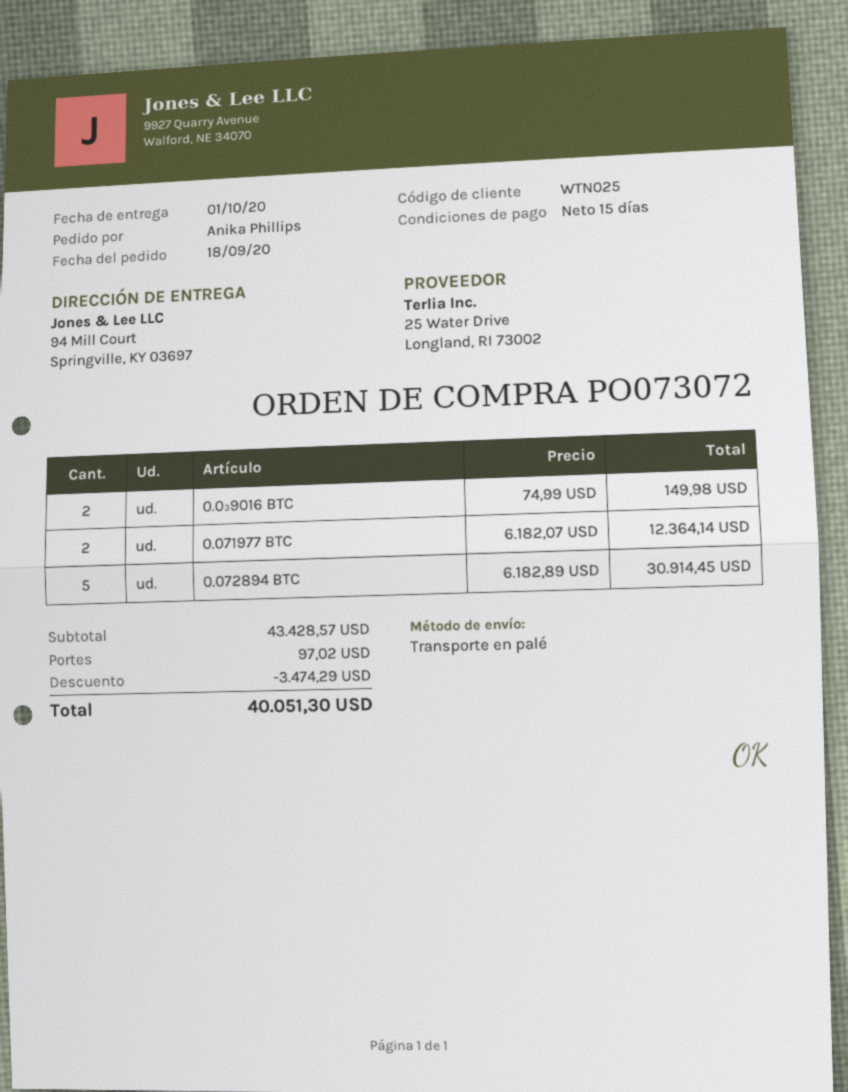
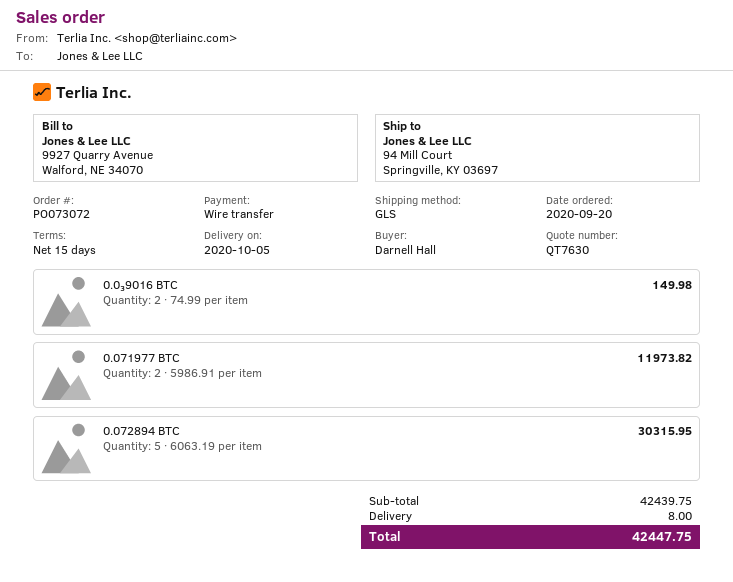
order date: 2020-09-18 -> 2020-09-20
delivery date: 2020-10-01 -> 2020-10-05
ordered by: Anika Phillips -> Darnell Hall
shipping method: pallet freight -> GLS
0.071977 BTC: 2 x 6182.07 = 12364.14 -> 2 x 5986.91 = 11973.82
0.072894 BTC: 5 x 6182.89 = 30914.45 -> 5 x 6063.19 = 30315.95
subtotal: 43428.57 -> 42439.75
discount: 3474.29 -> none
shipping: 97.02 -> 8.00
total: 40051.30 -> 42447.75

